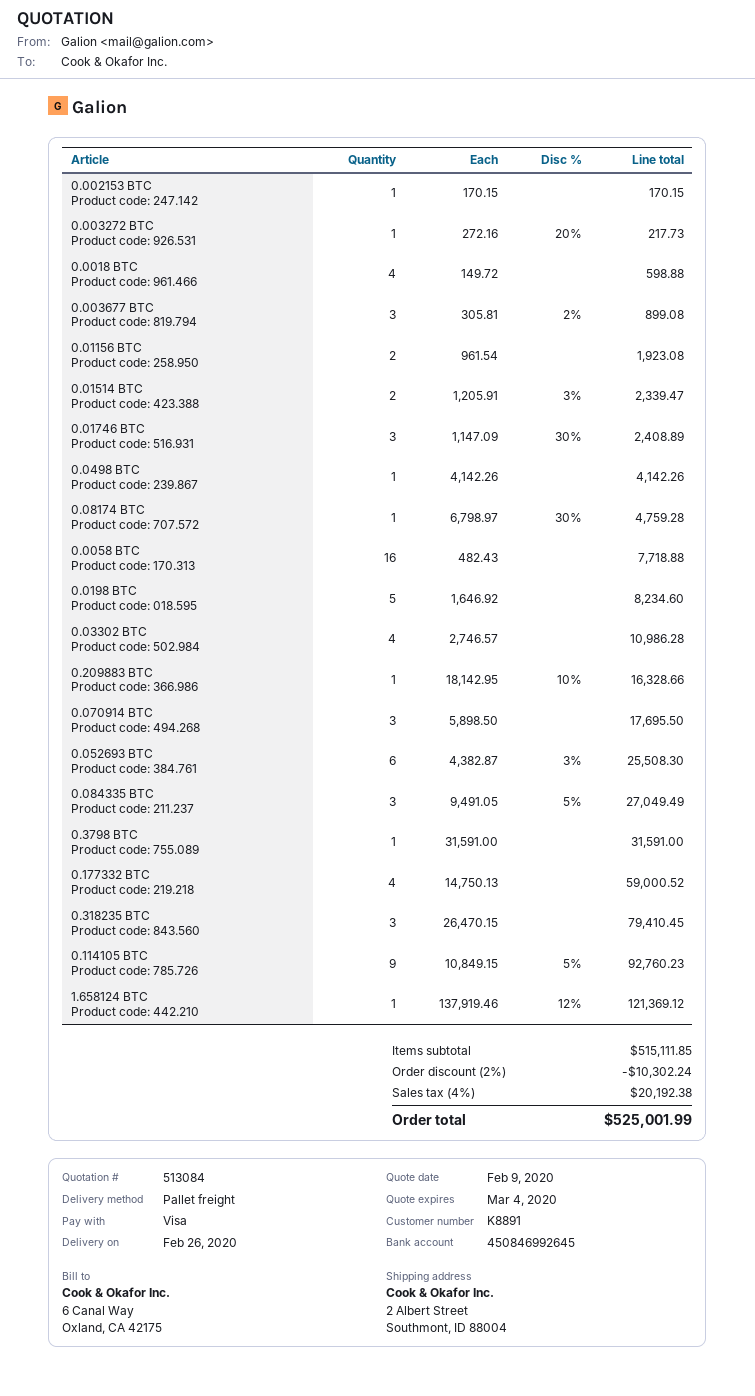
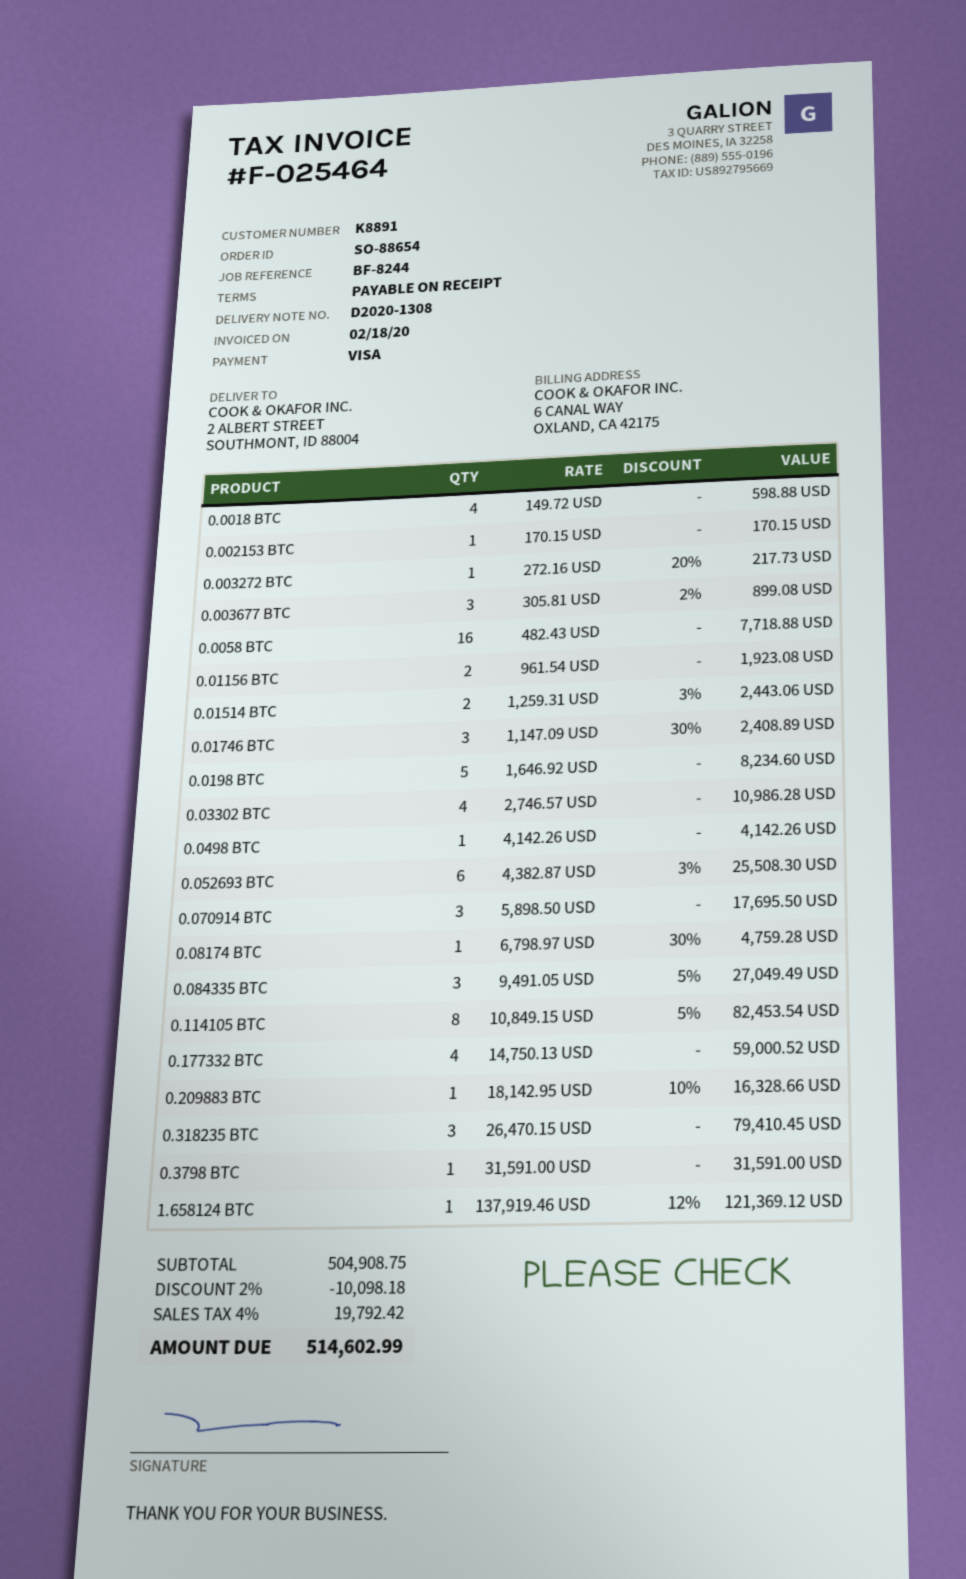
0.01514 BTC: 2 x 1205.91 - 3% = 2339.47 -> 2 x 1259.31 - 3% = 2443.06
0.114105 BTC: 9 x 10849.15 - 5% = 92760.23 -> 8 x 10849.15 - 5% = 82453.54
subtotal: 515111.85 -> 504908.75
discount: 2% = 10302.24 -> 2% = 10098.18
tax: 4% = 20192.38 -> 4% = 19792.42
total: 525001.99 -> 514602.99

